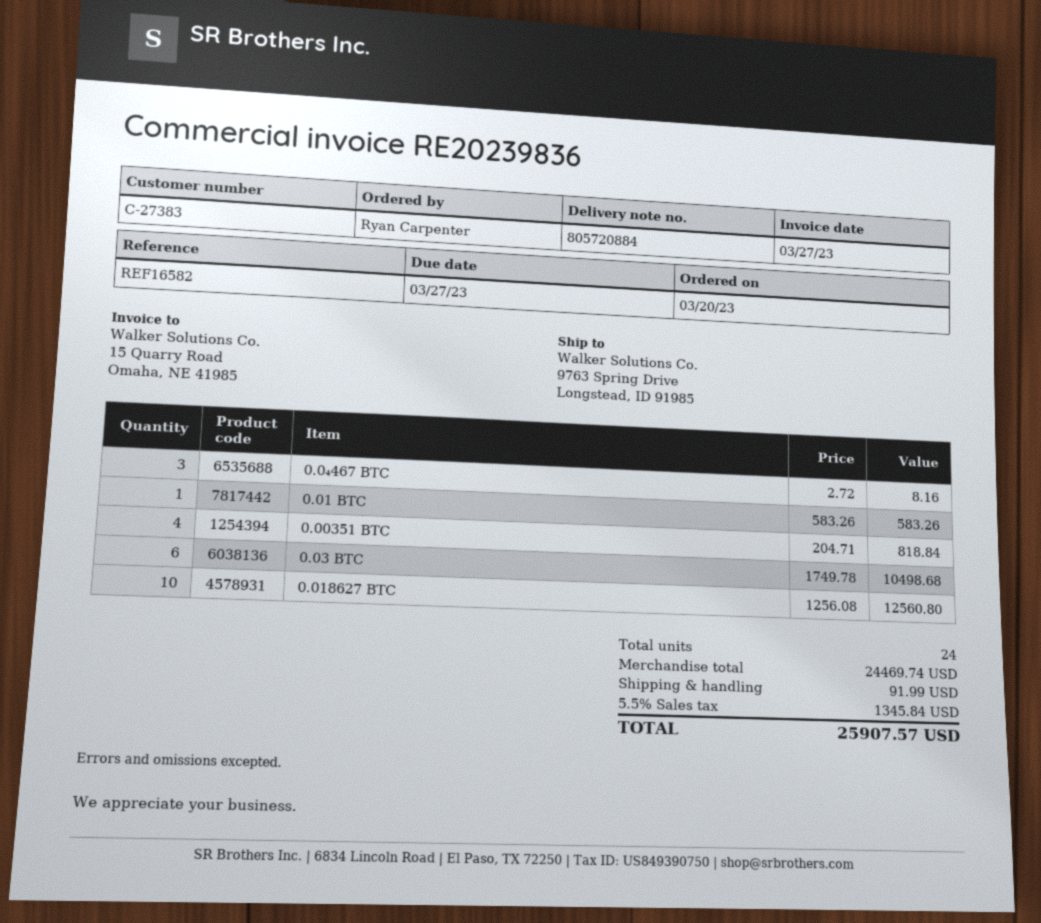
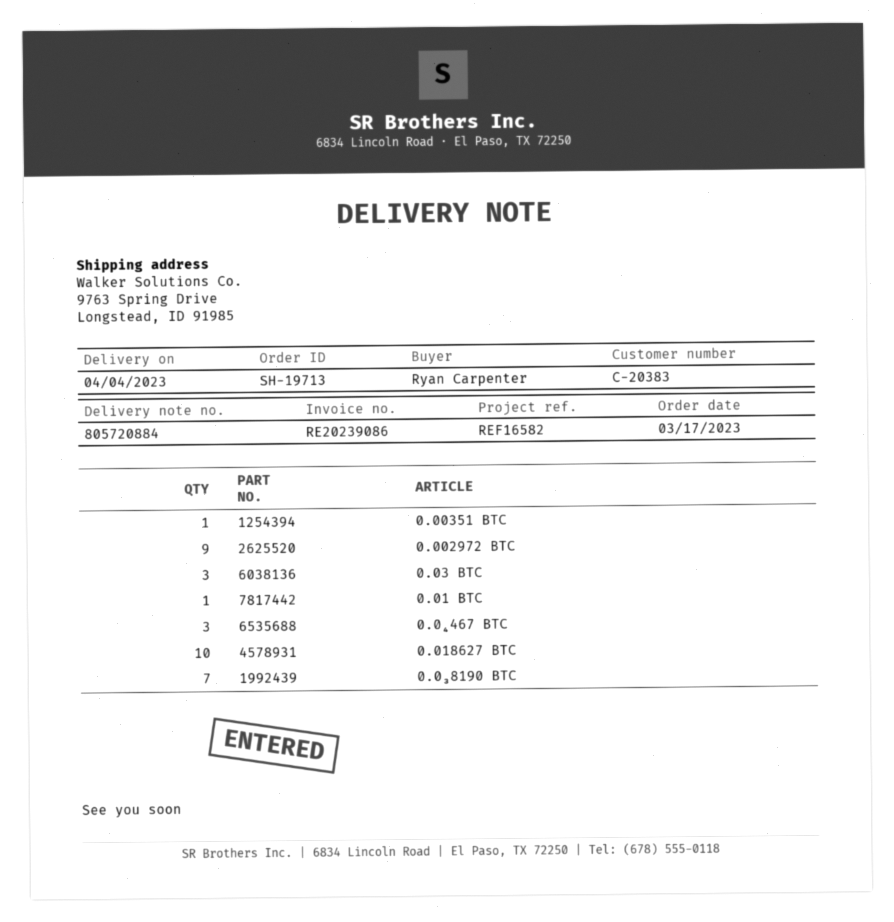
order date: 2023-03-20 -> 2023-03-17
invoice number: RE20239836 -> RE20239086
customer number: C-27383 -> C-20383
0.00351 BTC: 4 -> 1
0.03 BTC: 6 -> 3
0.002972 BTC: none -> 9
0.0₃8190 BTC: none -> 7

